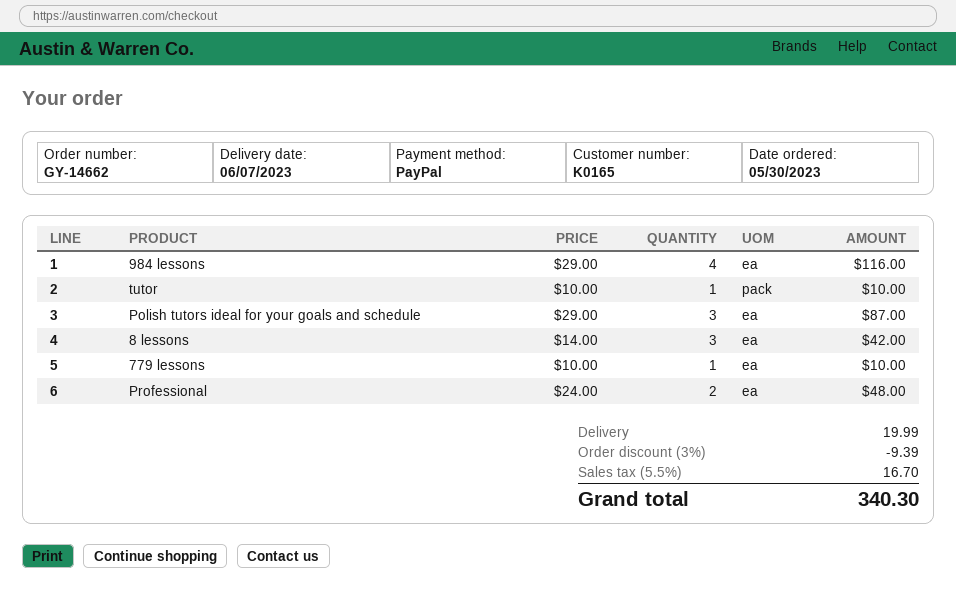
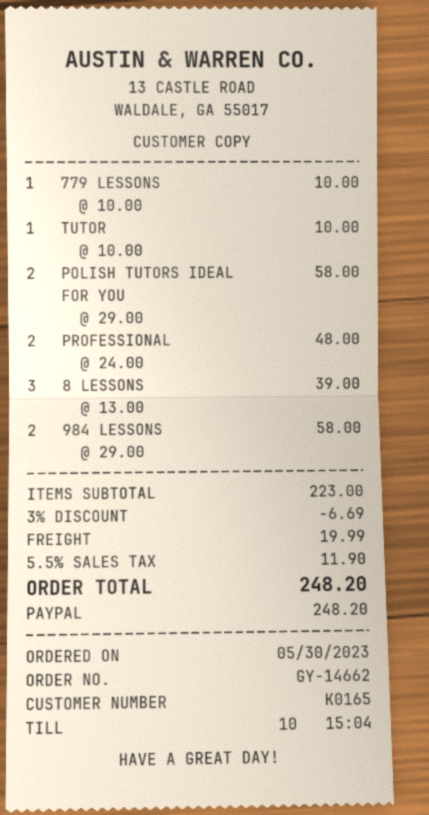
984 lessons: 4 x 29.00 = 116.00 -> 2 x 29.00 = 58.00
Polish tutors ideal for your goals and schedule: 3 x 29.00 = 87.00 -> 2 x 29.00 = 58.00
8 lessons: 3 x 14.00 = 42.00 -> 3 x 13.00 = 39.00
discount: 3% = 9.39 -> 3% = 6.69
tax: 5.5% = 16.70 -> 5.5% = 11.90
total: 340.30 -> 248.20

